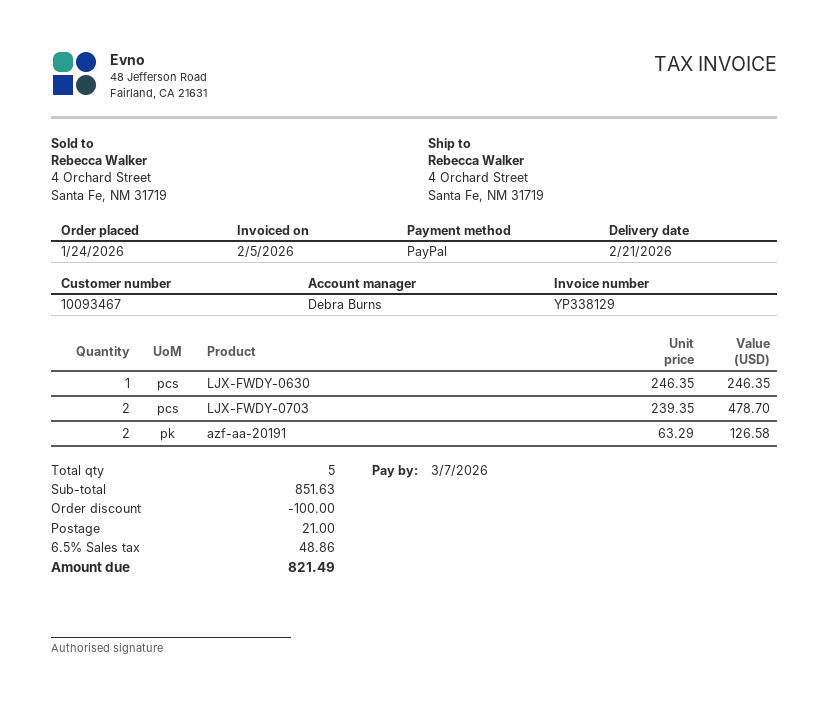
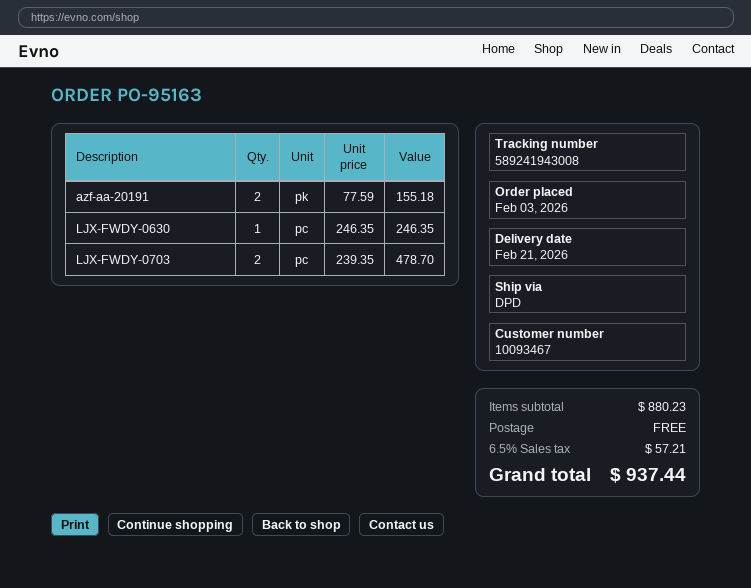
order date: 2026-01-24 -> 2026-02-03
azf-aa-20191: 2 x 63.29 = 126.58 -> 2 x 77.59 = 155.18
subtotal: 851.63 -> 880.23
discount: 100.00 -> none
shipping: 21.00 -> 0.00
tax: 6.5% = 48.86 -> 6.5% = 57.21
total: 821.49 -> 937.44

